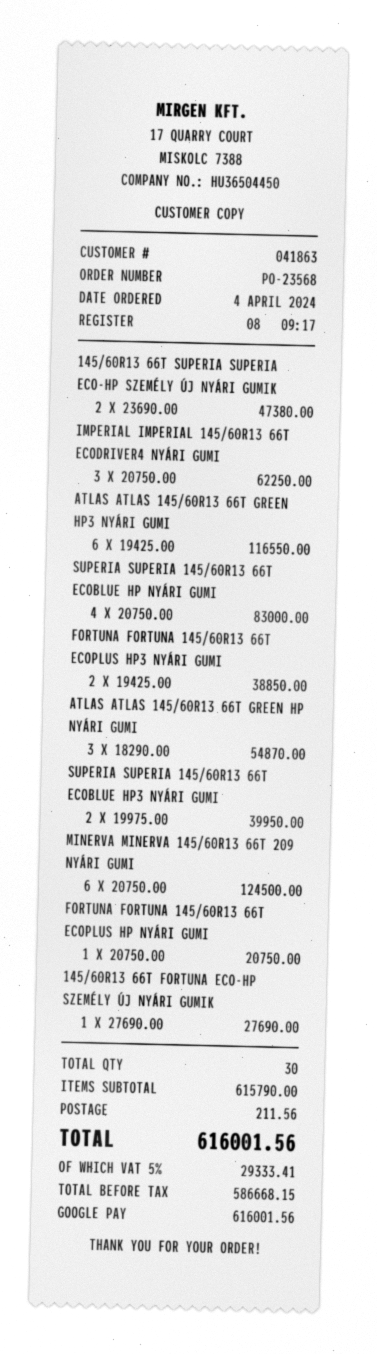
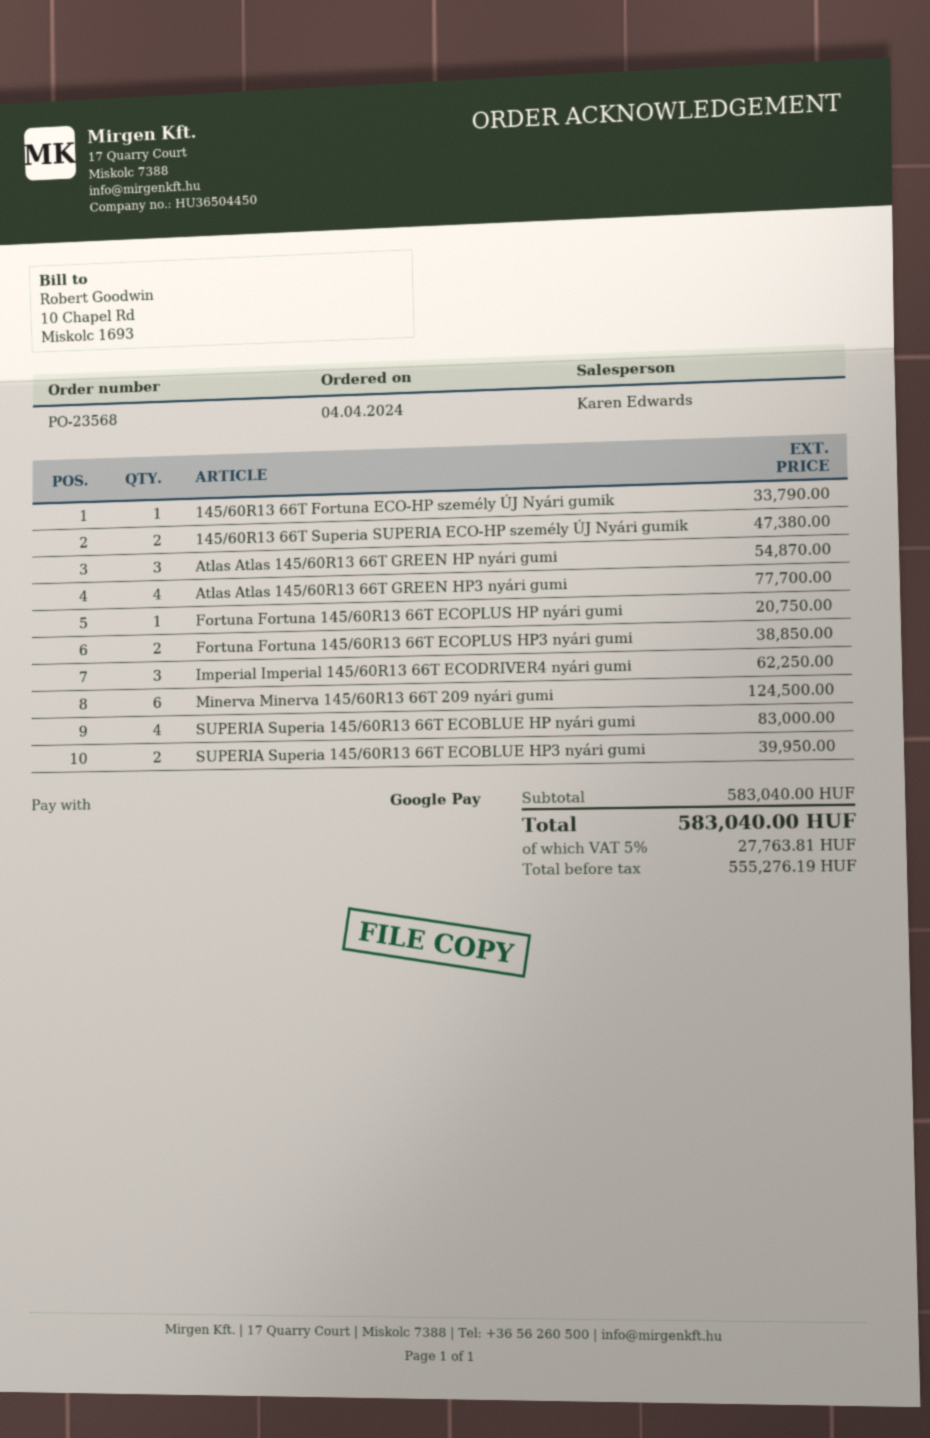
ATLAS ATLAS 145/60R13 66T GREEN HP3 NYÁRI GUMI: 6 for 116550.00 -> 4 for 77700.00
145/60R13 66T FORTUNA ECO-HP SZEMÉLY ÚJ NYÁRI GUMIK: 1 for 27690.00 -> 1 for 33790.00
subtotal: 615790.00 -> 583040.00
shipping: 211.56 -> none
net: 586668.15 -> 555276.19
tax: 5% = 29333.41 -> 5% = 27763.81
total: 616001.56 -> 583040.00

